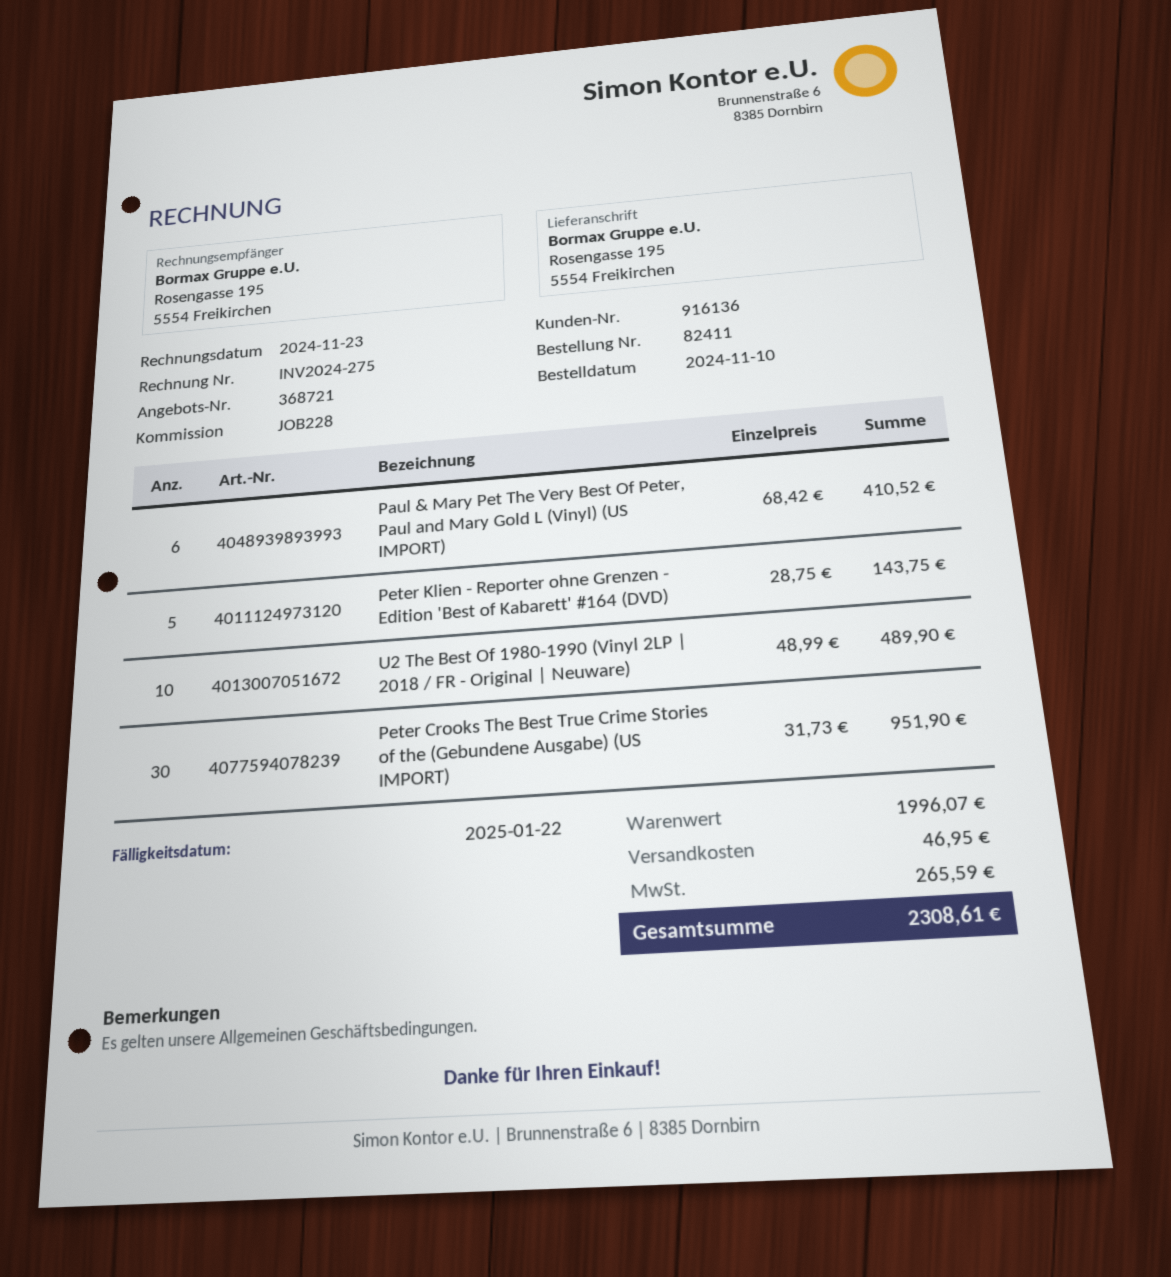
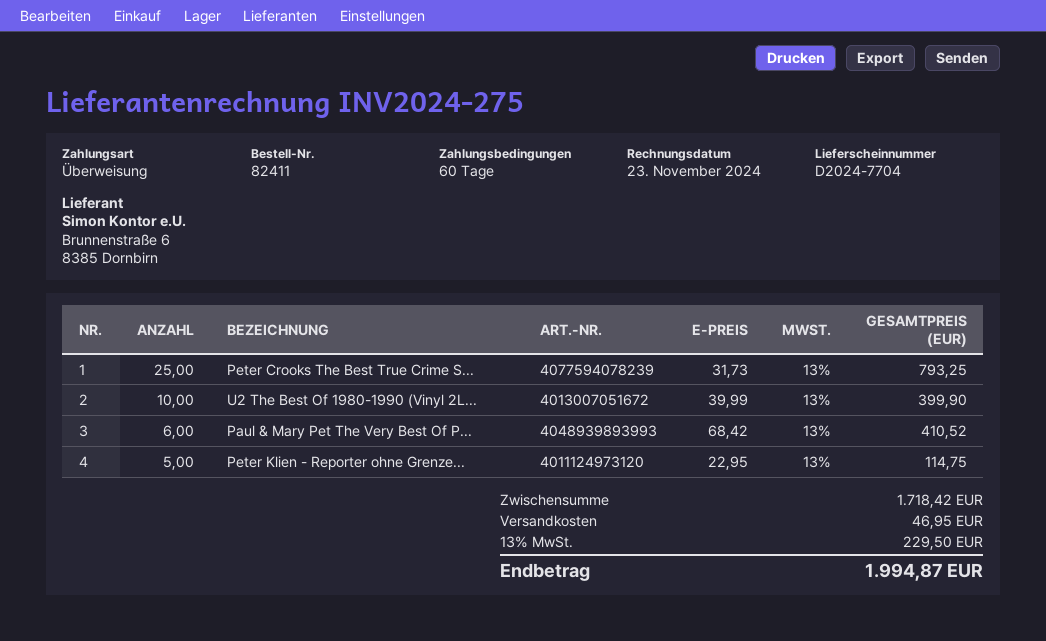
Peter Klien - Reporter ohne Grenzen - Edition 'Best of Kabarett' #164 (DVD): 5 x 28.75 = 143.75 -> 5 x 22.95 = 114.75
U2 The Best Of 1980-1990 (Vinyl 2LP | 2018 / FR - Original | Neuware): 10 x 48.99 = 489.90 -> 10 x 39.99 = 399.90
Peter Crooks The Best True Crime Stories of the (Gebundene Ausgabe) (US IMPORT): 30 x 31.73 = 951.90 -> 25 x 31.73 = 793.25
subtotal: 1996.07 -> 1718.42
tax: 265.59 -> 229.50
total: 2308.61 -> 1994.87

